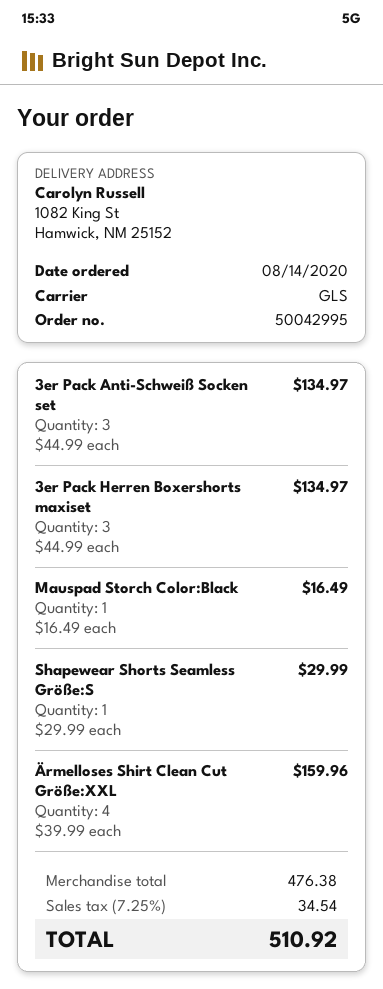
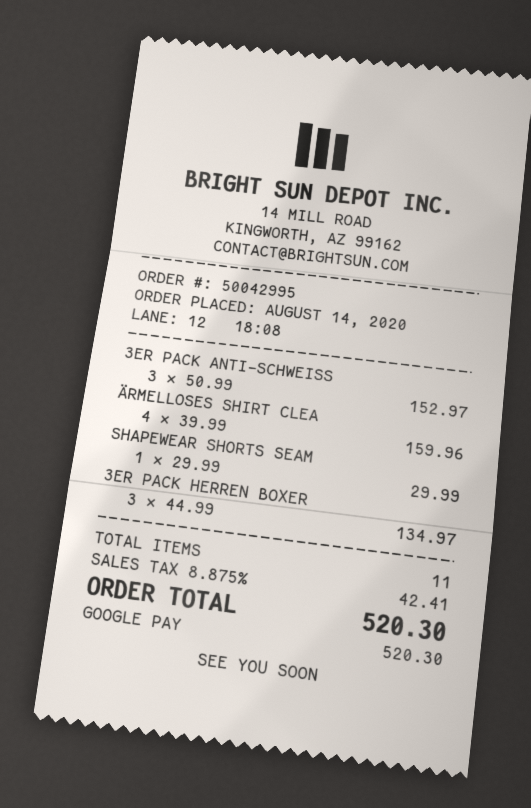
3er Pack Anti-Schweiß Socken set: 3 x 44.99 = 134.97 -> 3 x 50.99 = 152.97
Mauspad Storch Color:Black: 1 x 16.49 = 16.49 -> none
tax: 7.25% = 34.54 -> 8.875% = 42.41
total: 510.92 -> 520.30

